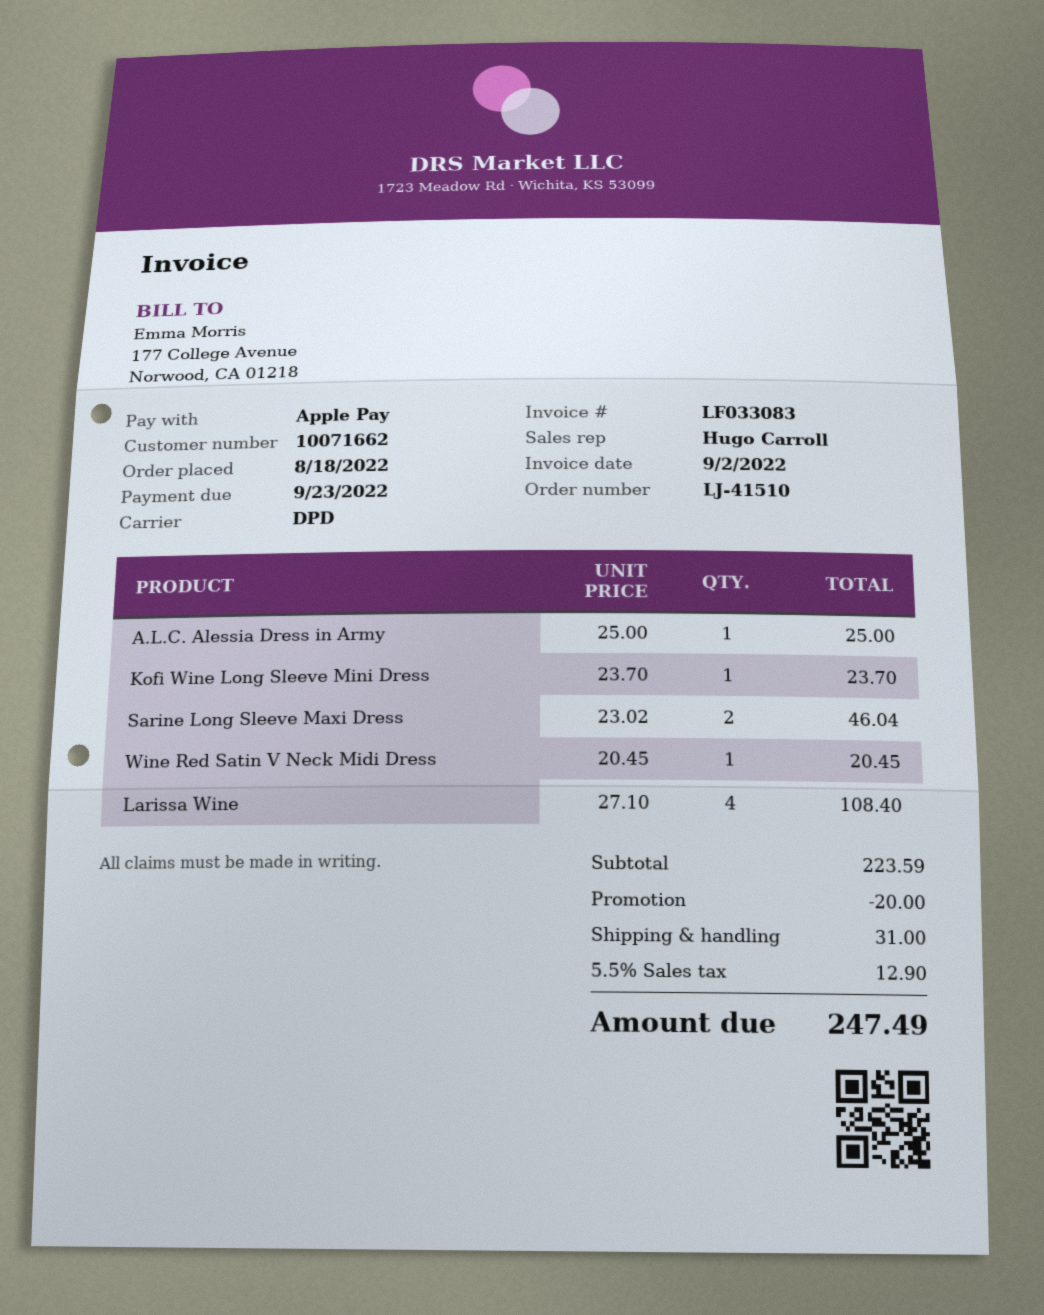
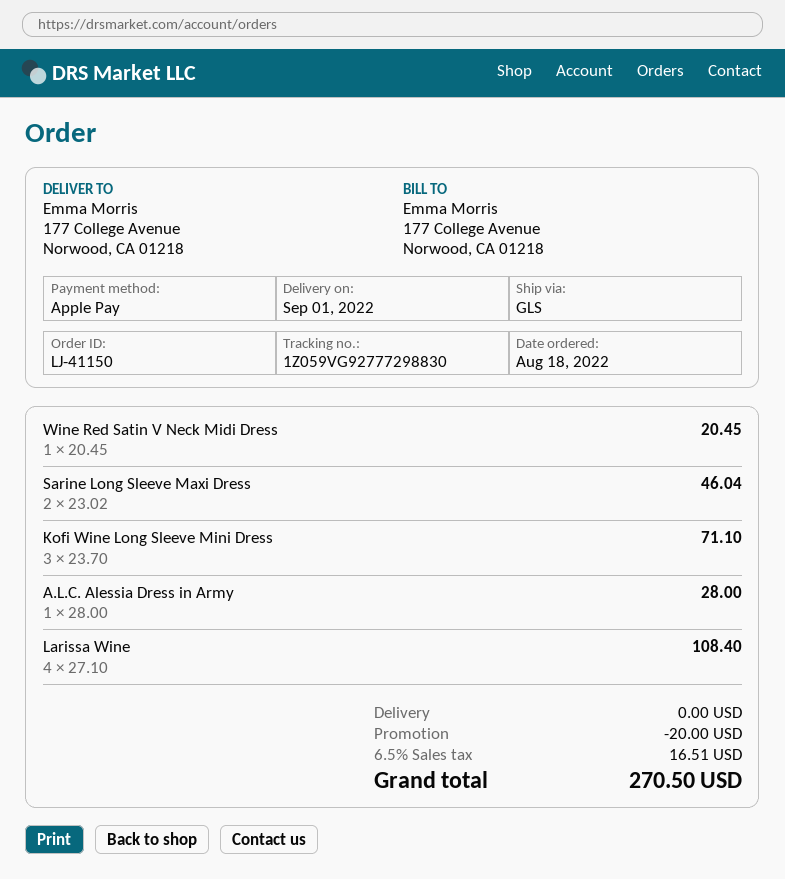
order number: LJ-41510 -> LJ-41150
shipping method: DPD -> GLS
A.L.C. Alessia Dress in Army: 1 x 25.00 = 25.00 -> 1 x 28.00 = 28.00
Kofi Wine Long Sleeve Mini Dress: 1 x 23.70 = 23.70 -> 3 x 23.70 = 71.10
shipping: 31.00 -> 0.00
tax: 5.5% = 12.90 -> 6.5% = 16.51
total: 247.49 -> 270.50

